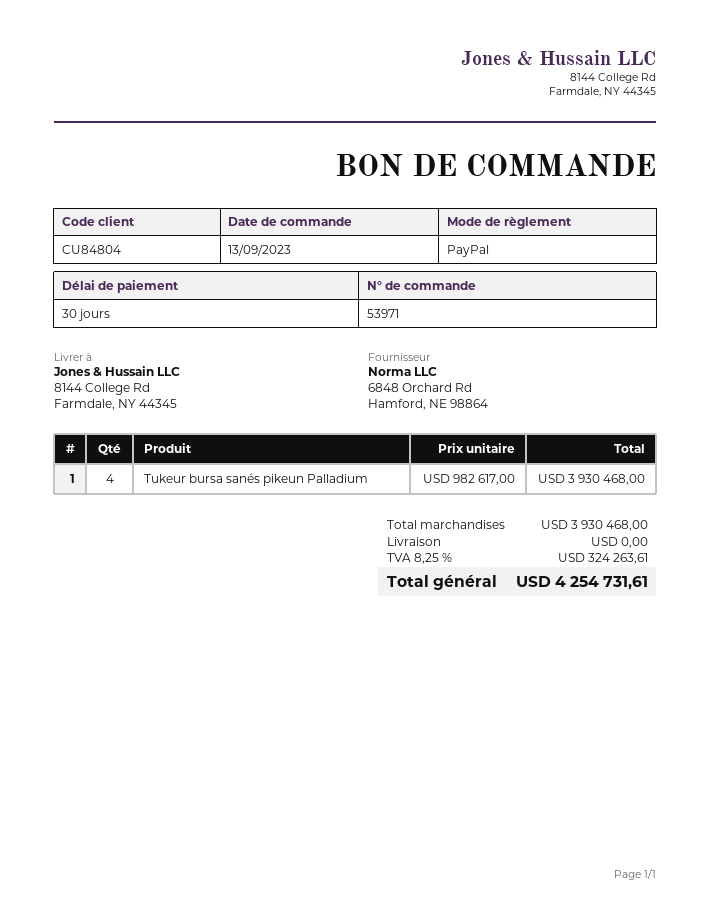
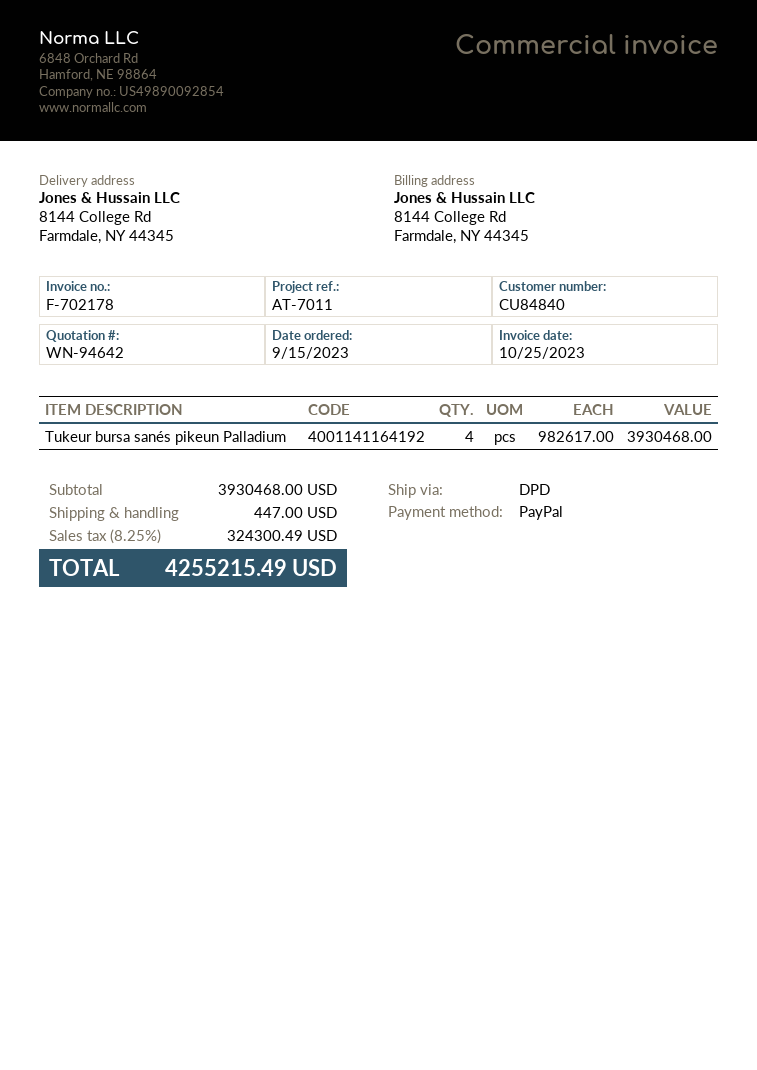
order date: 2023-09-13 -> 2023-09-15
customer number: CU84804 -> CU84840
shipping: 0.00 -> 447.00
tax: 8.25% = 324263.61 -> 8.25% = 324300.49
total: 4254731.61 -> 4255215.49

